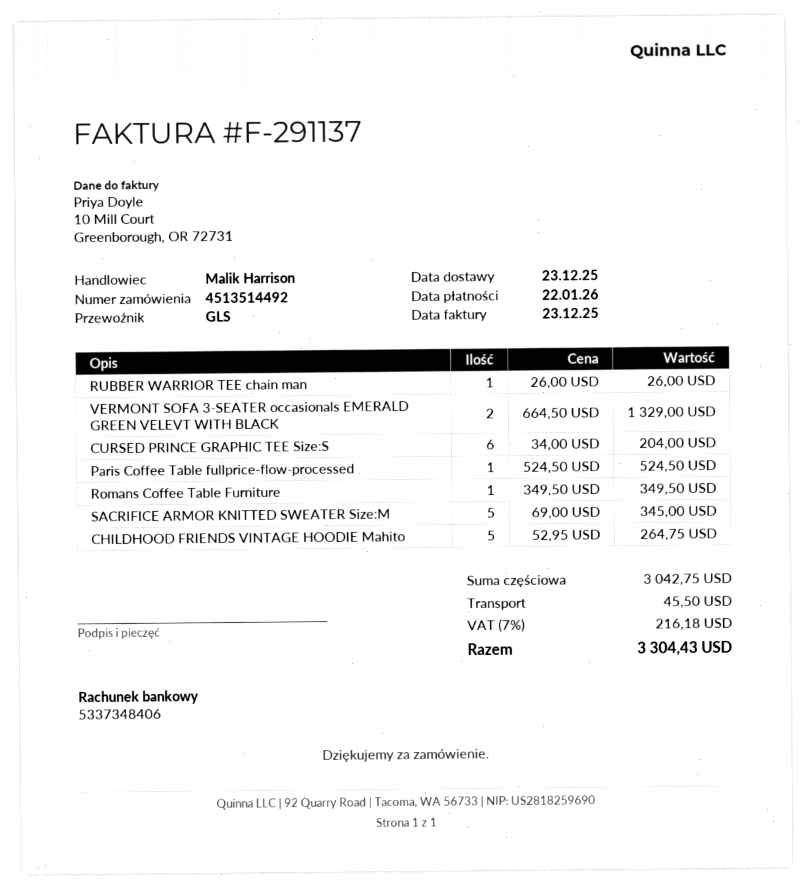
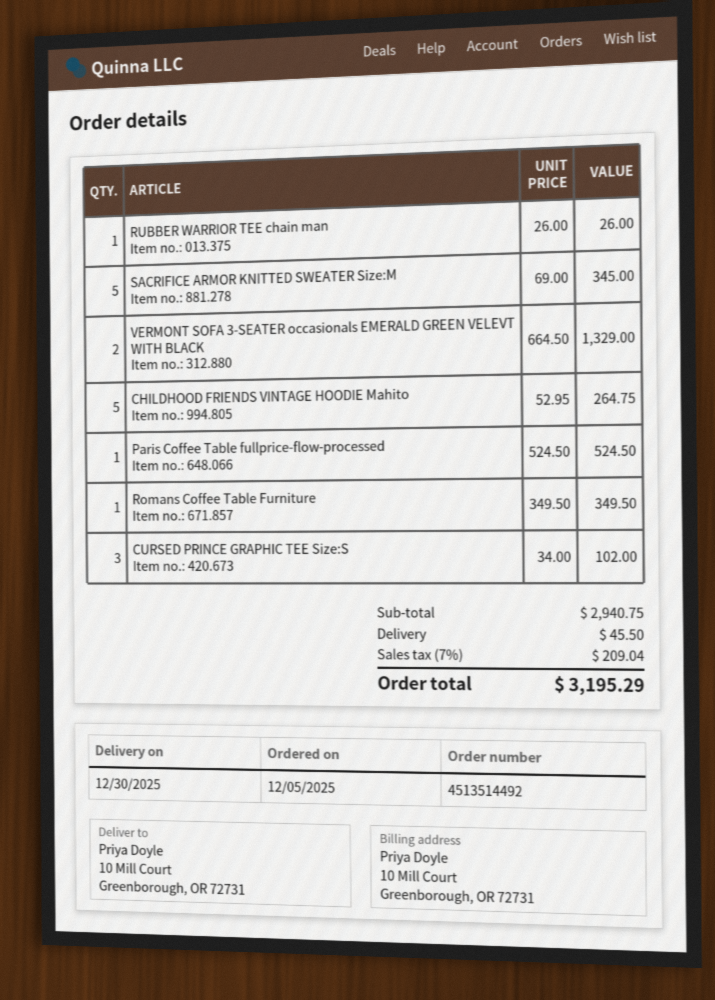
delivery date: 2025-12-23 -> 2025-12-30
CURSED PRINCE GRAPHIC TEE Size:S: 6 x 34.00 = 204.00 -> 3 x 34.00 = 102.00
subtotal: 3042.75 -> 2940.75
tax: 7% = 216.18 -> 7% = 209.04
total: 3304.43 -> 3195.29

